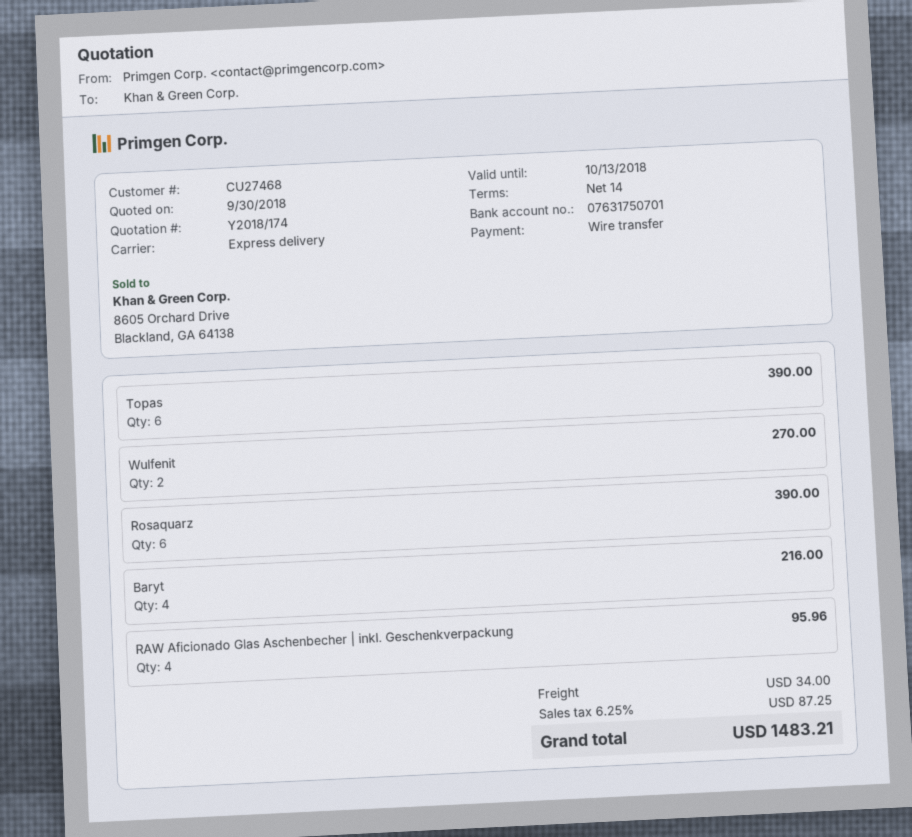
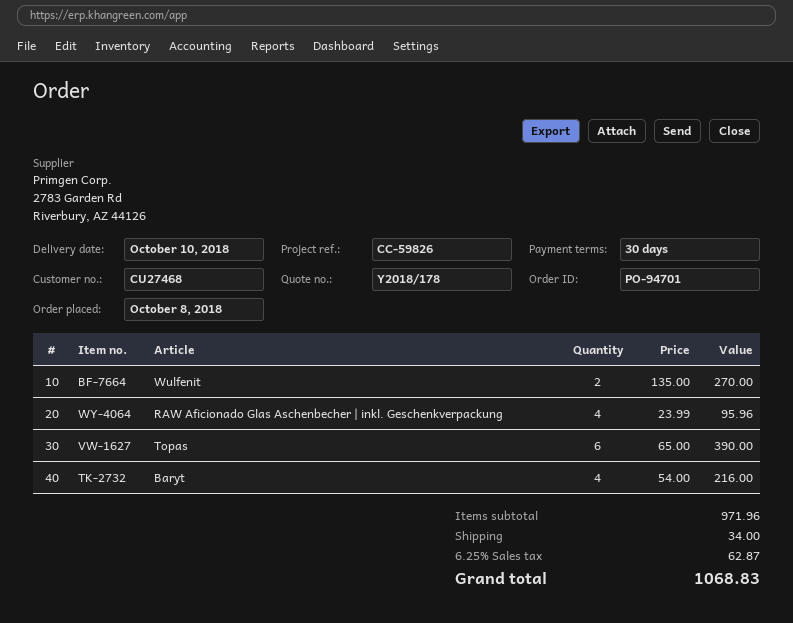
quote number: Y2018/174 -> Y2018/178
payment terms: 14 days -> 30 days
Rosaquarz: 6 for 390.00 -> none
tax: 6.25% = 87.25 -> 6.25% = 62.87
total: 1483.21 -> 1068.83

